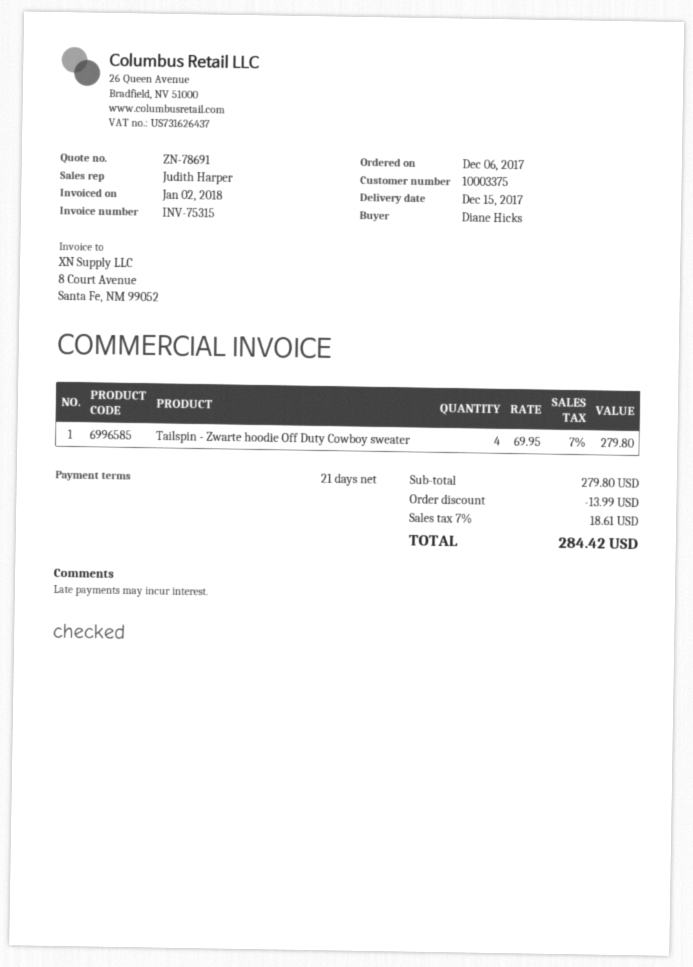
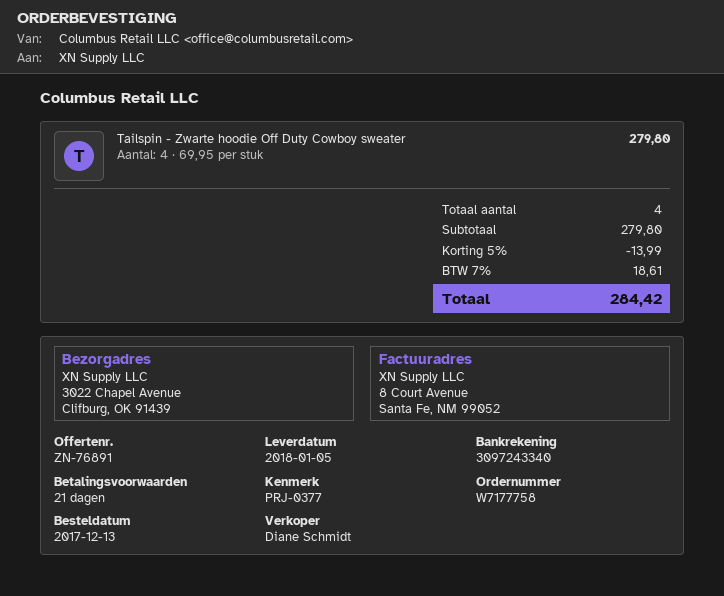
quote number: ZN-78691 -> ZN-76891
order date: 2017-12-06 -> 2017-12-13
delivery date: 2017-12-15 -> 2018-01-05
sales rep: Judith Harper -> Diane Schmidt

